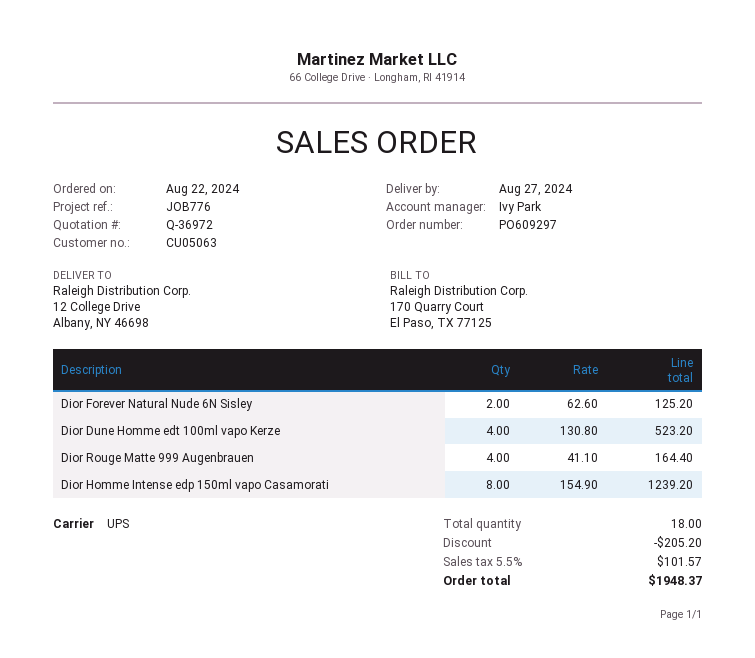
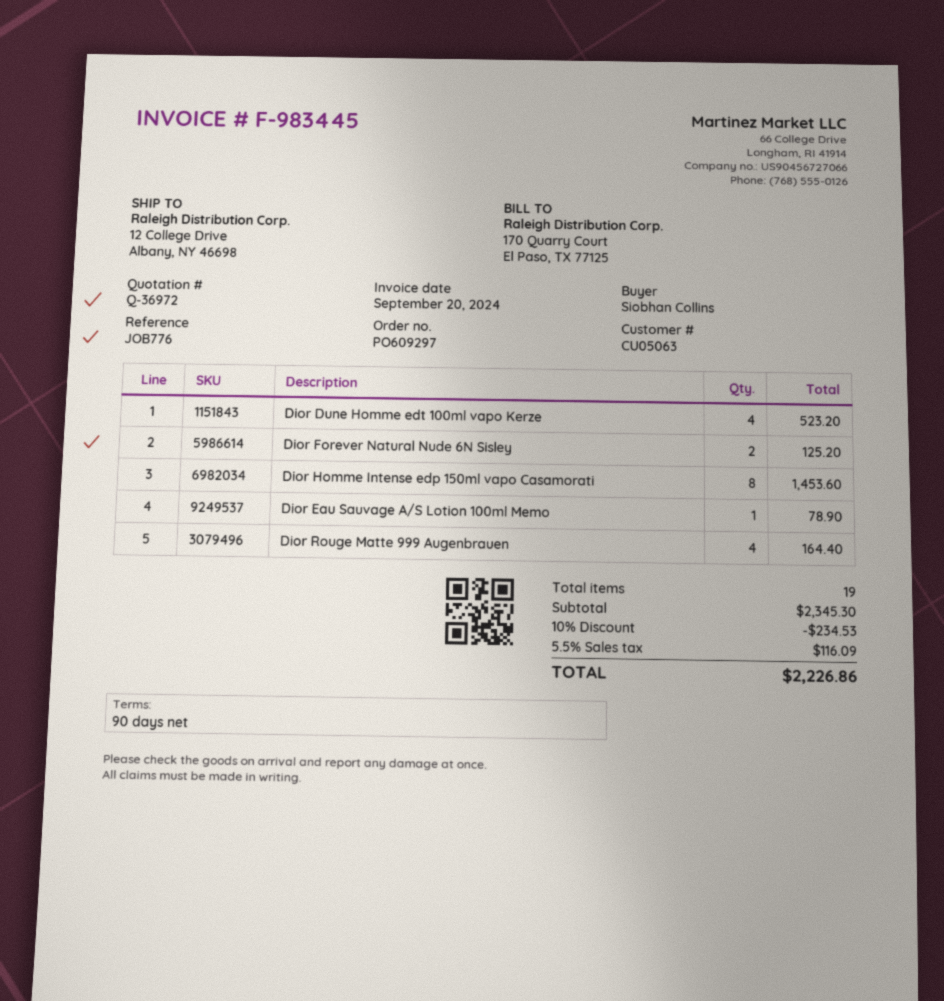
Dior Homme Intense edp 150ml vapo Casamorati: 8 for 1239.20 -> 8 for 1453.60
Dior Eau Sauvage A/S Lotion 100ml Memo: none -> 1 for 78.90
total quantity: 18 -> 19
discount: 205.20 -> 234.53
tax: 5.5% = 101.57 -> 5.5% = 116.09
total: 1948.37 -> 2226.86

